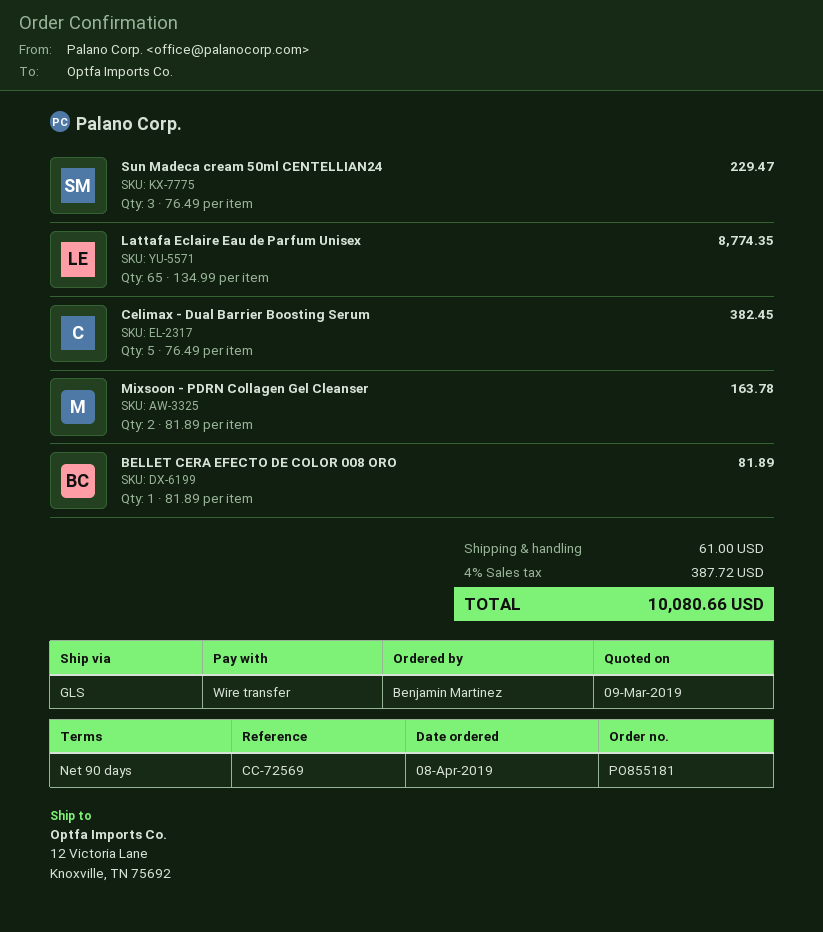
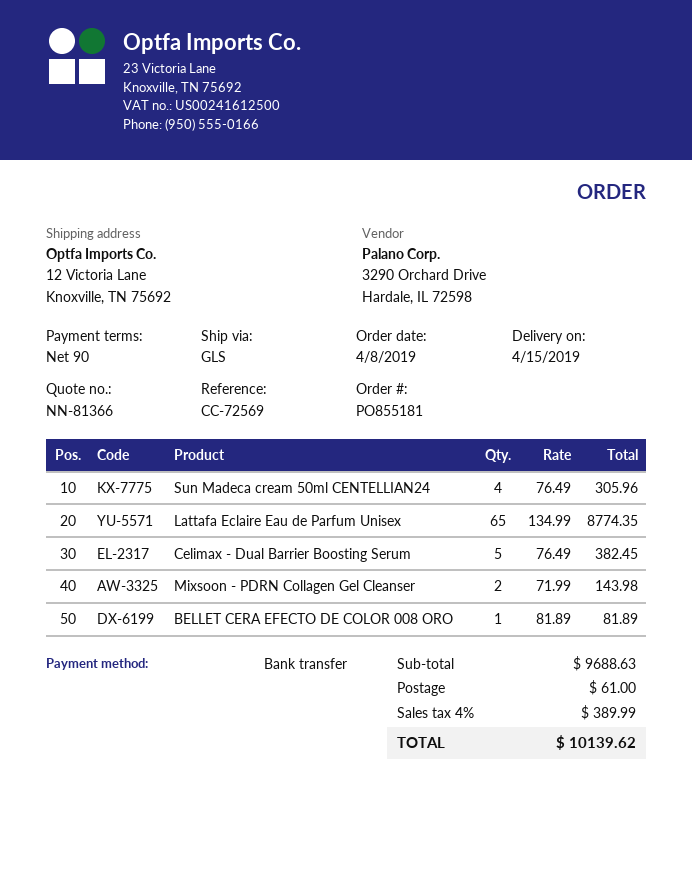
Sun Madeca cream 50ml CENTELLIAN24: 3 x 76.49 = 229.47 -> 4 x 76.49 = 305.96
Mixsoon - PDRN Collagen Gel Cleanser: 2 x 81.89 = 163.78 -> 2 x 71.99 = 143.98
tax: 4% = 387.72 -> 4% = 389.99
total: 10080.66 -> 10139.62

